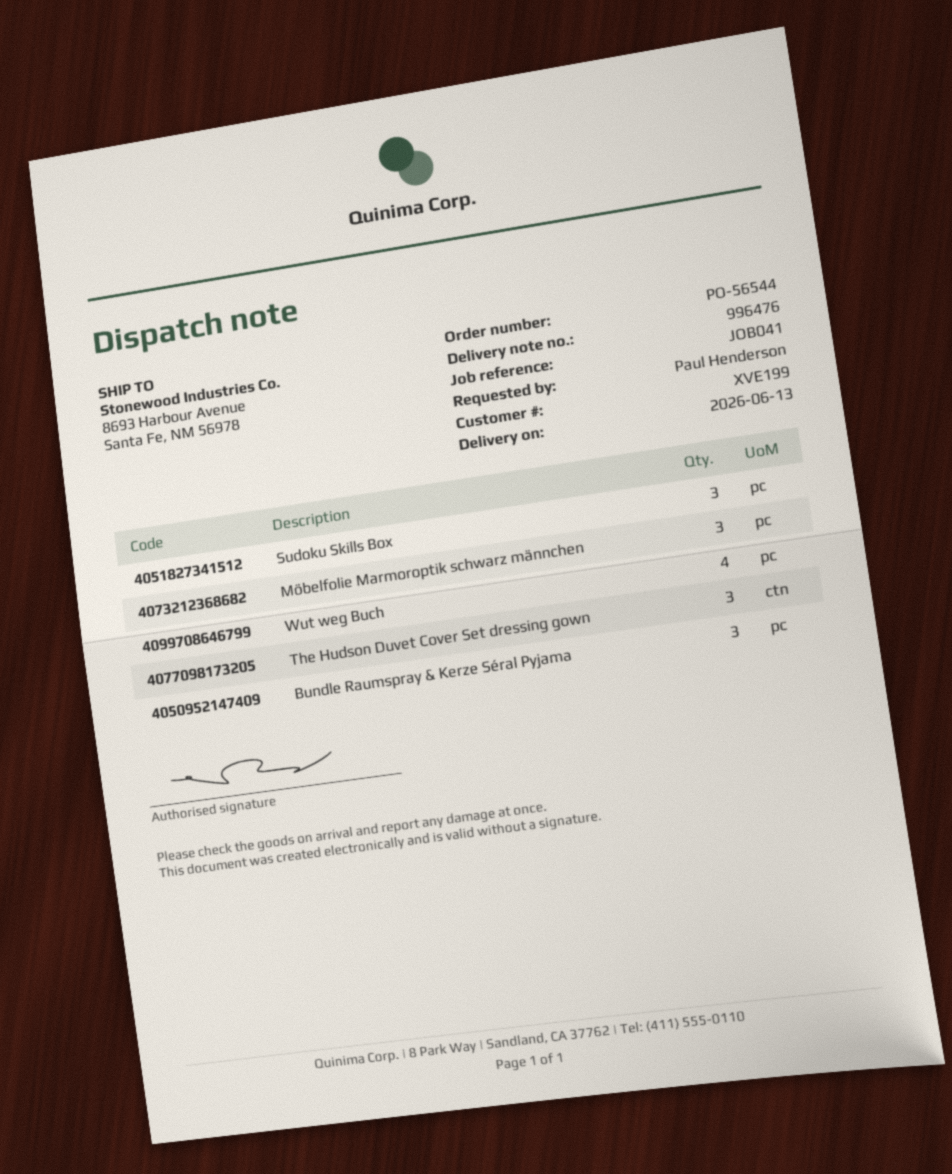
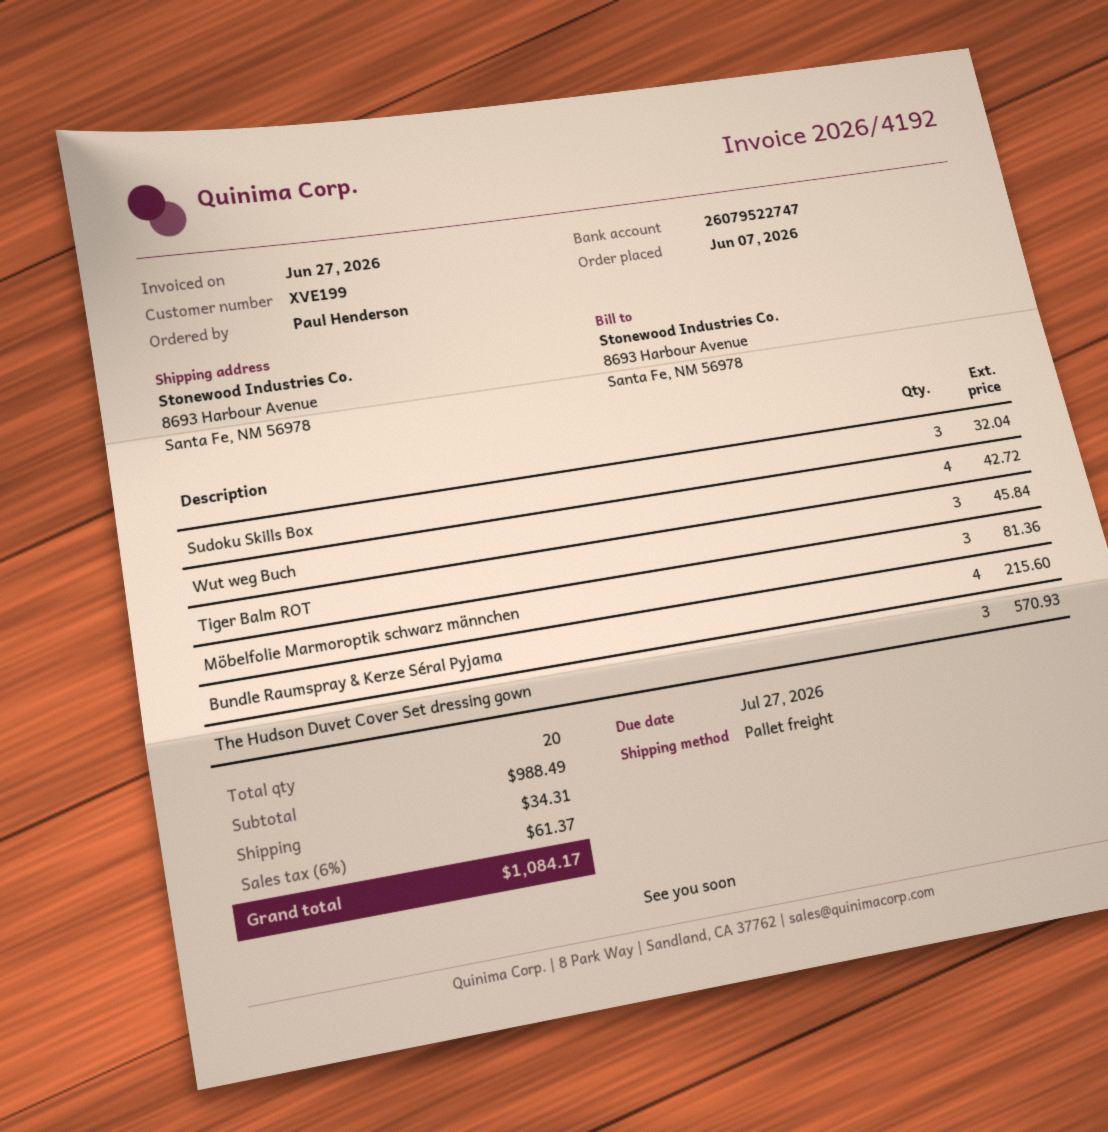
Bundle Raumspray & Kerze Séral Pyjama: 3 -> 4
Tiger Balm ROT: none -> 3

